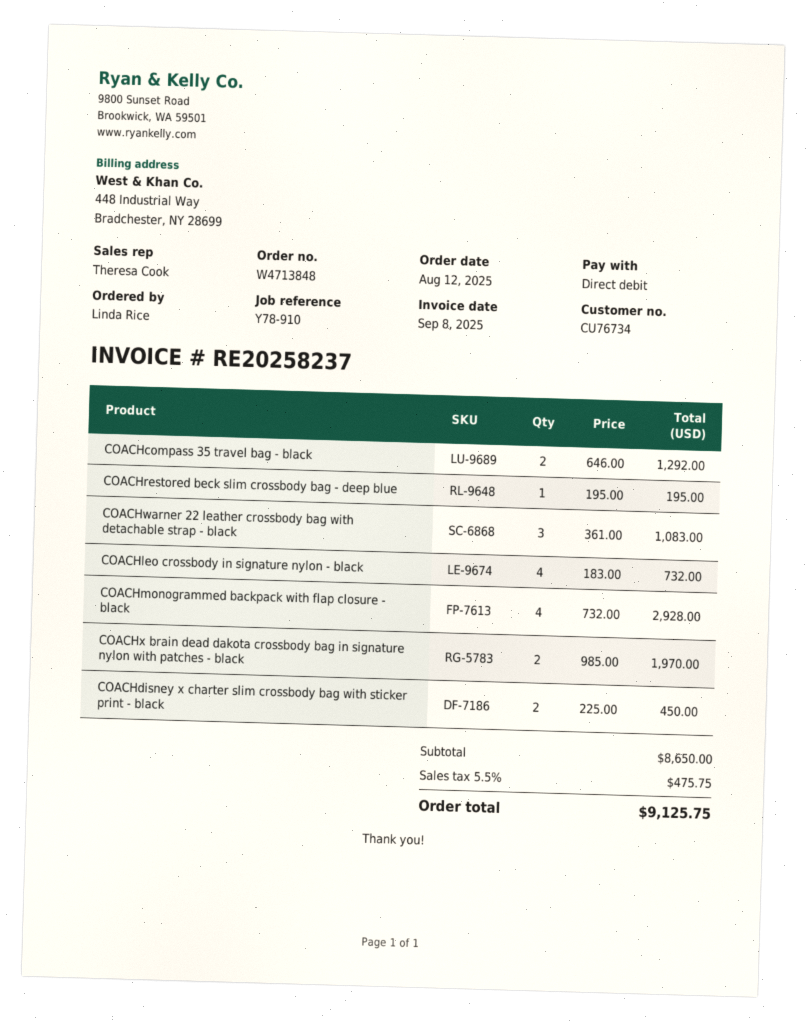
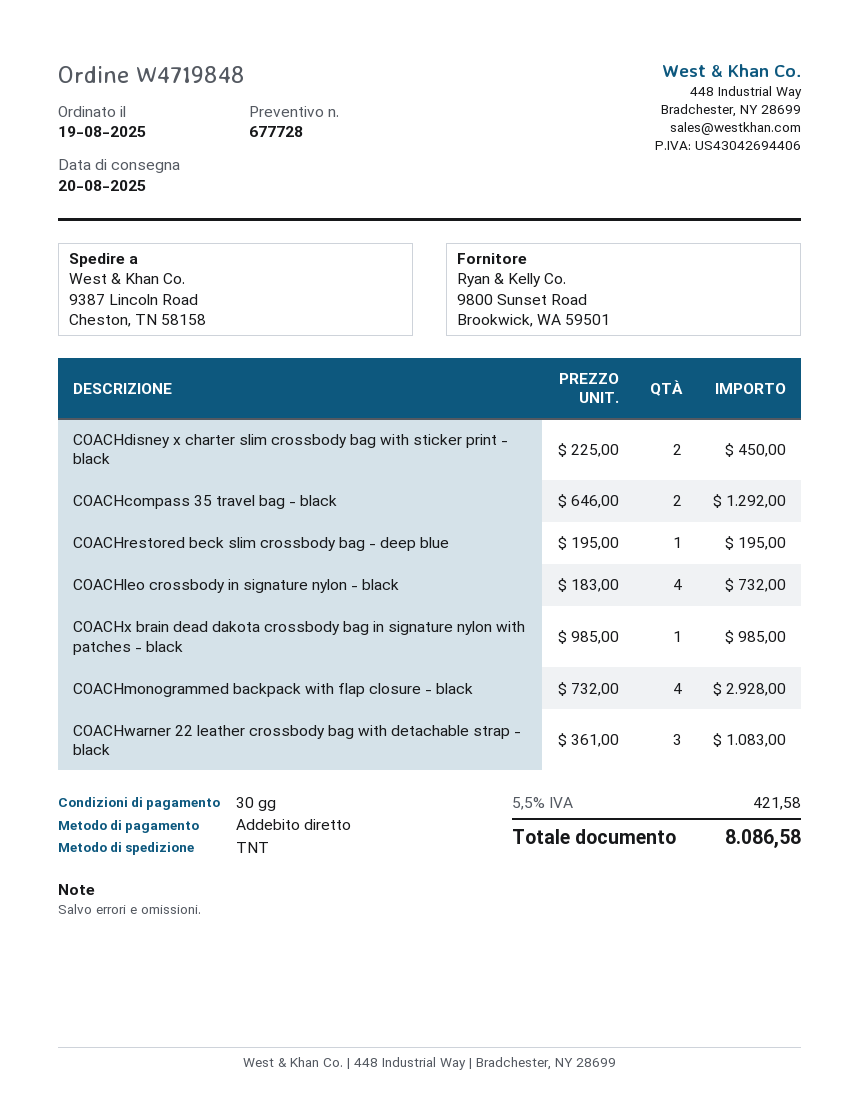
order number: W4713848 -> W4719848
order date: 2025-08-12 -> 2025-08-19
COACHx brain dead dakota crossbody bag in signature nylon with patches - black: 2 x 985.00 = 1970.00 -> 1 x 985.00 = 985.00
tax: 5.5% = 475.75 -> 5.5% = 421.58
total: 9125.75 -> 8086.58

